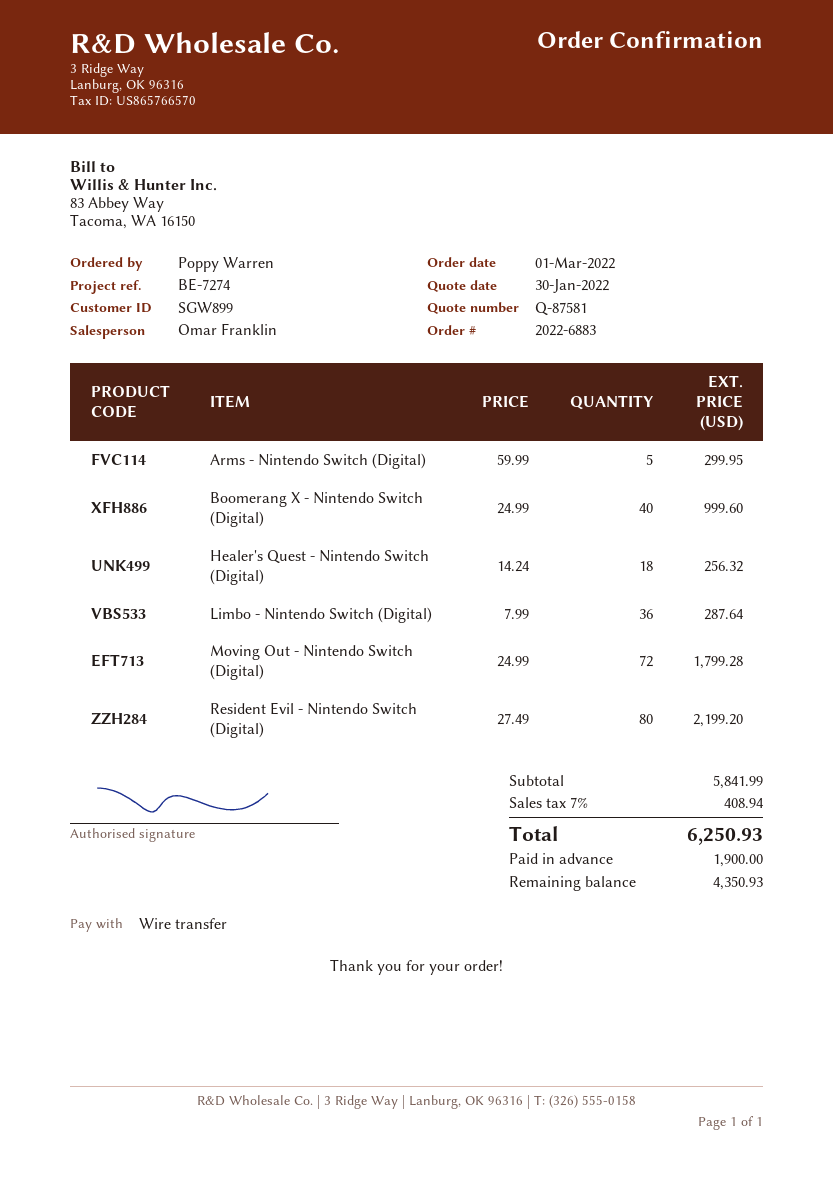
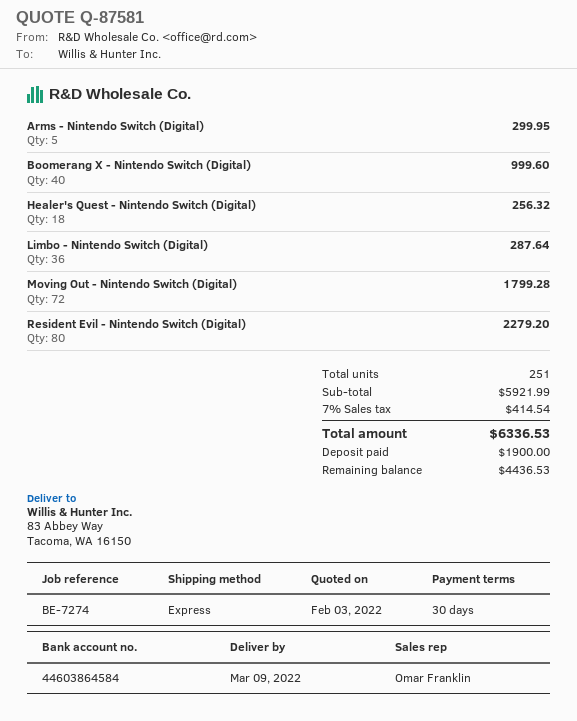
quote date: 2022-01-30 -> 2022-02-03
Resident Evil - Nintendo Switch (Digital): 80 for 2199.20 -> 80 for 2279.20
subtotal: 5841.99 -> 5921.99
tax: 7% = 408.94 -> 7% = 414.54
total: 6250.93 -> 6336.53
balance: 4350.93 -> 4436.53

